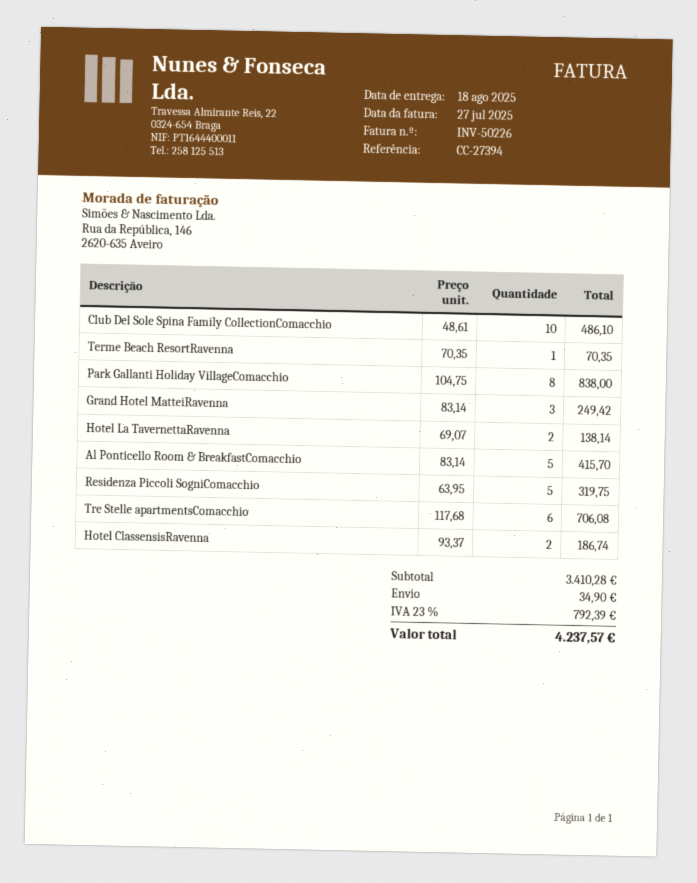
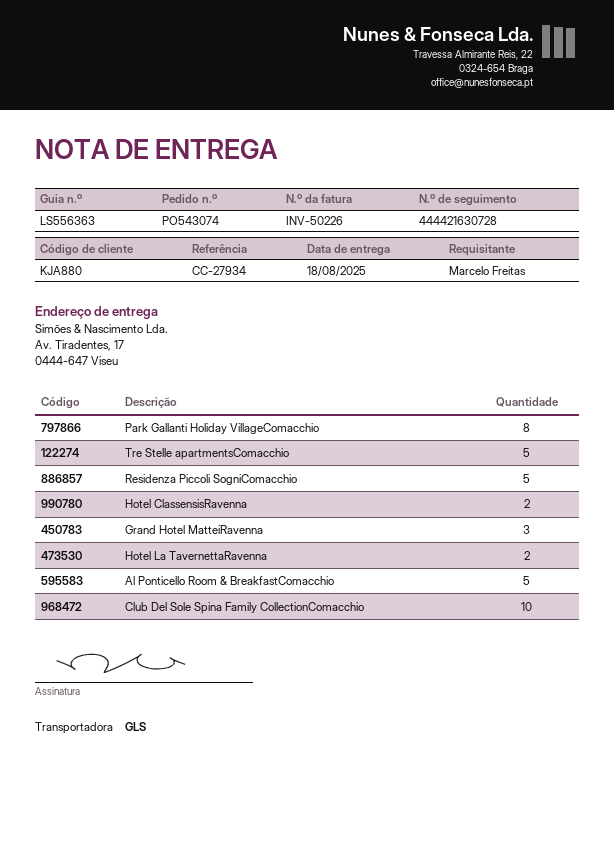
reference: CC-27394 -> CC-27934
Terme Beach ResortRavenna: 1 -> none
Tre Stelle apartmentsComacchio: 6 -> 5

